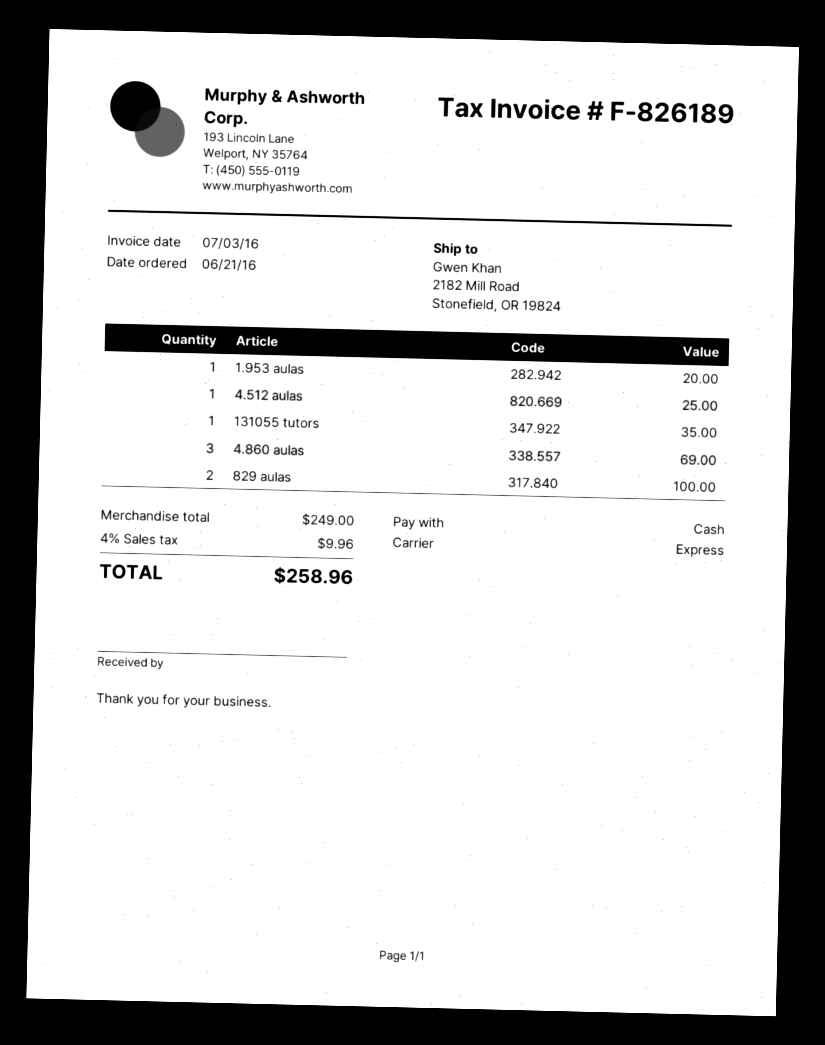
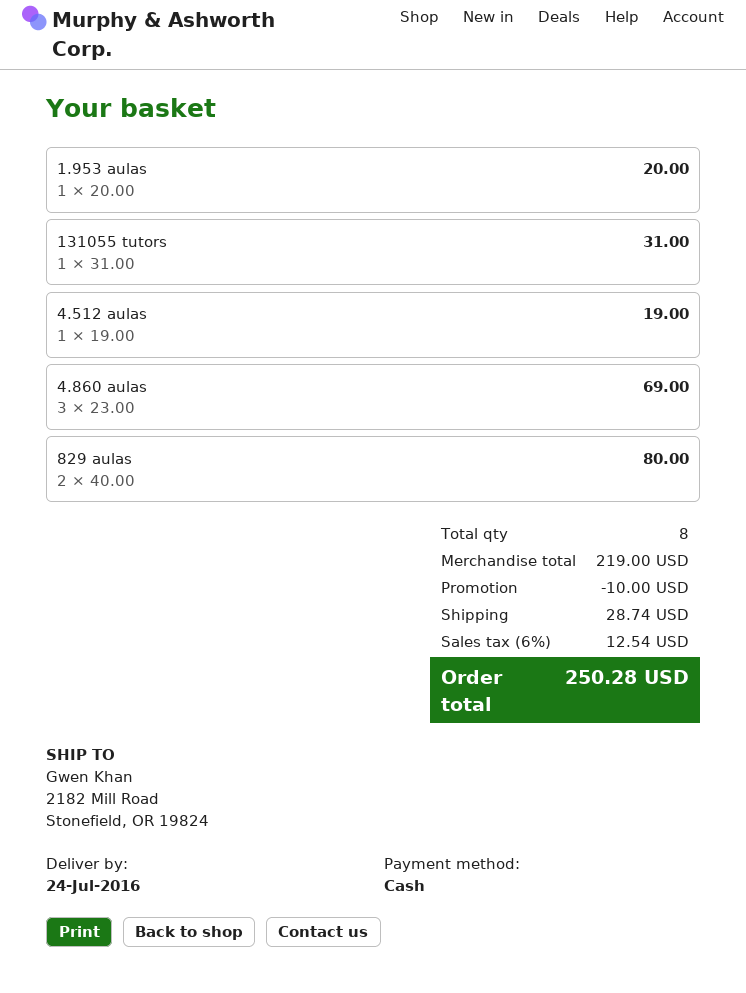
4.512 aulas: 1 for 25.00 -> 1 for 19.00
131055 tutors: 1 for 35.00 -> 1 for 31.00
829 aulas: 2 for 100.00 -> 2 for 80.00
subtotal: 249.00 -> 219.00
discount: none -> 10.00
shipping: none -> 28.74
tax: 4% = 9.96 -> 6% = 12.54
total: 258.96 -> 250.28

